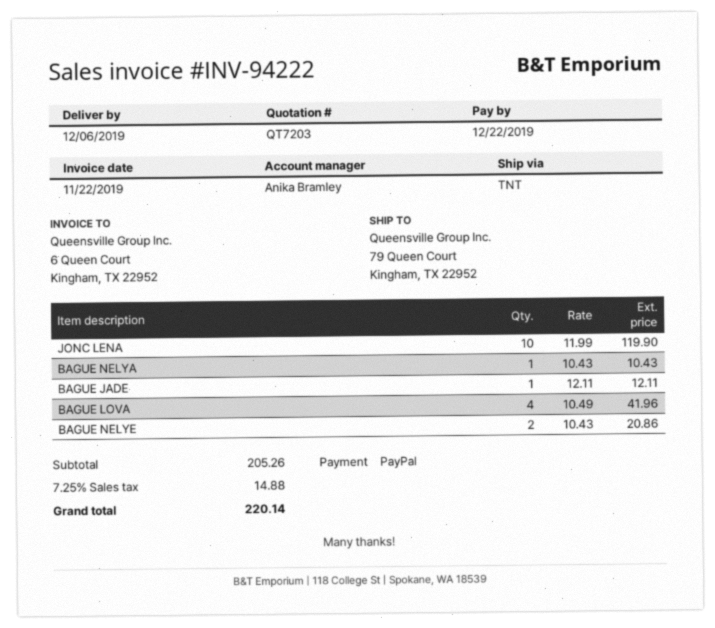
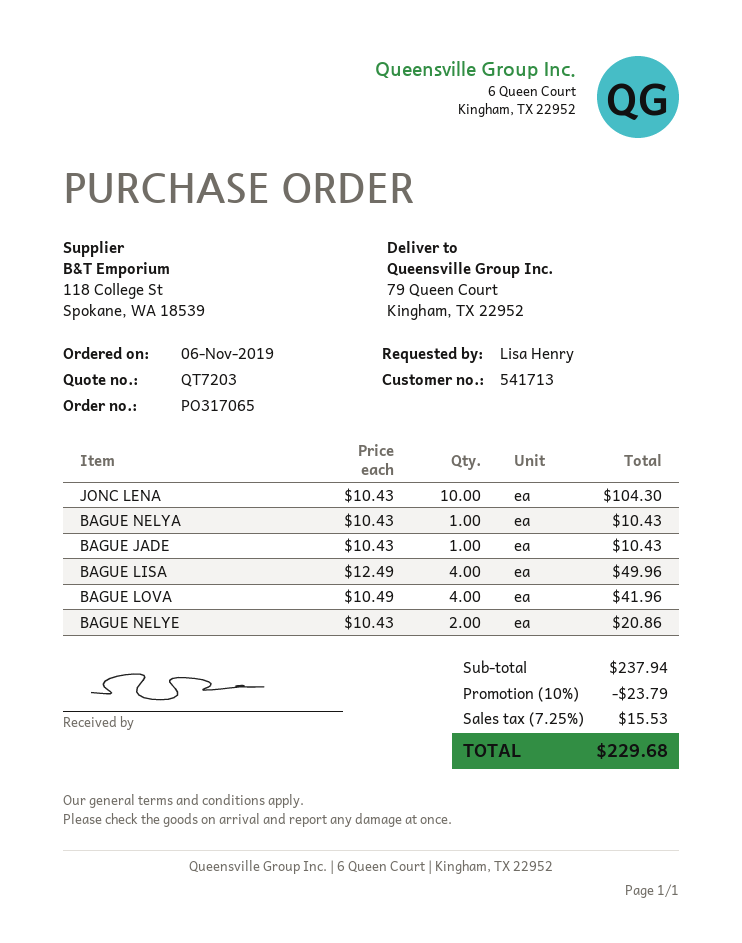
JONC LENA: 10 x 11.99 = 119.90 -> 10 x 10.43 = 104.30
BAGUE JADE: 1 x 12.11 = 12.11 -> 1 x 10.43 = 10.43
BAGUE LISA: none -> 4 x 12.49 = 49.96
subtotal: 205.26 -> 237.94
discount: none -> 10% = 23.79
tax: 7.25% = 14.88 -> 7.25% = 15.53
total: 220.14 -> 229.68

